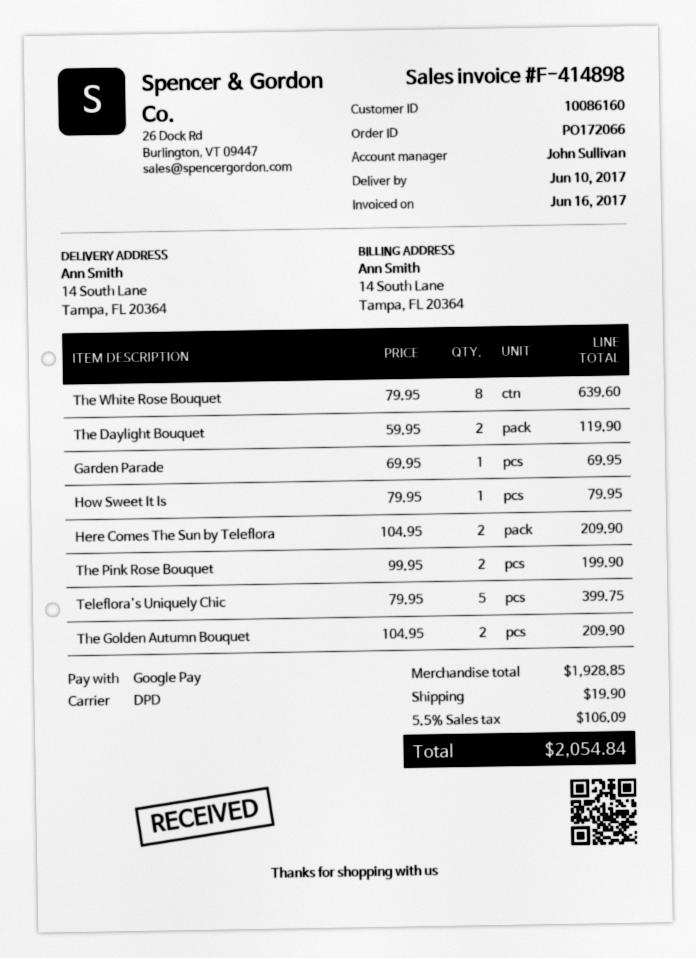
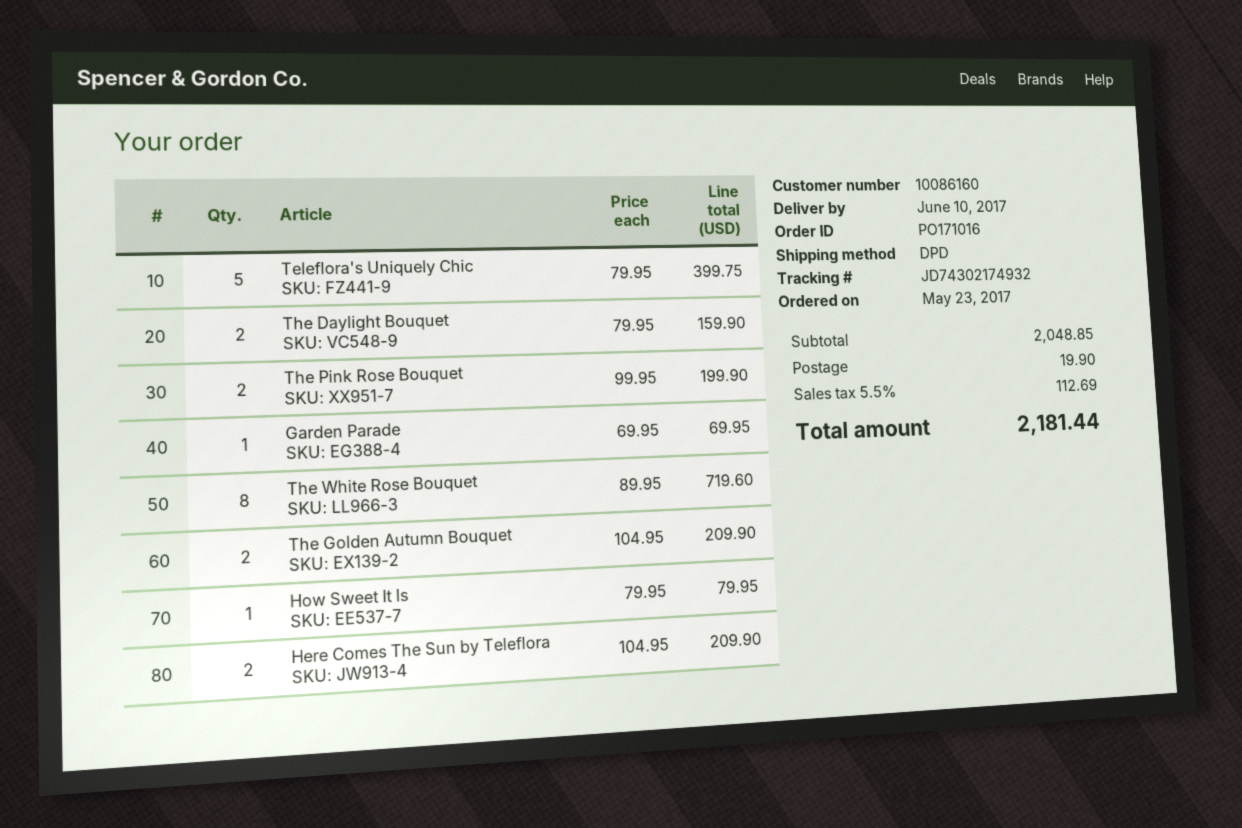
order number: PO172066 -> PO171016
The White Rose Bouquet: 8 x 79.95 = 639.60 -> 8 x 89.95 = 719.60
The Daylight Bouquet: 2 x 59.95 = 119.90 -> 2 x 79.95 = 159.90
subtotal: 1928.85 -> 2048.85
tax: 5.5% = 106.09 -> 5.5% = 112.69
total: 2054.84 -> 2181.44

